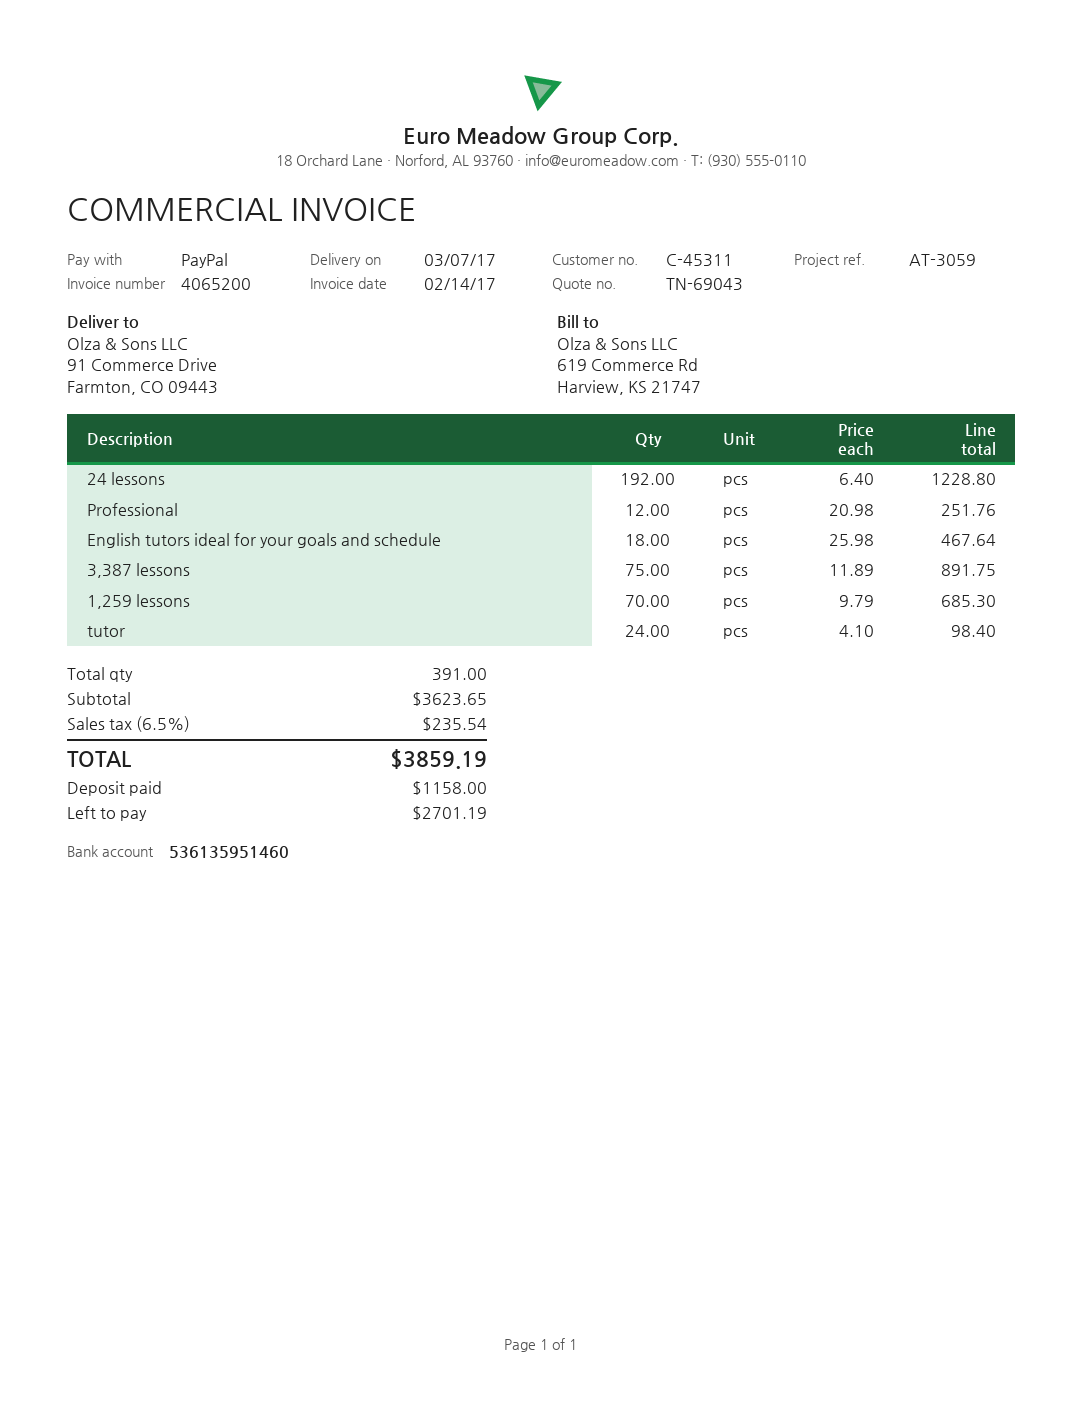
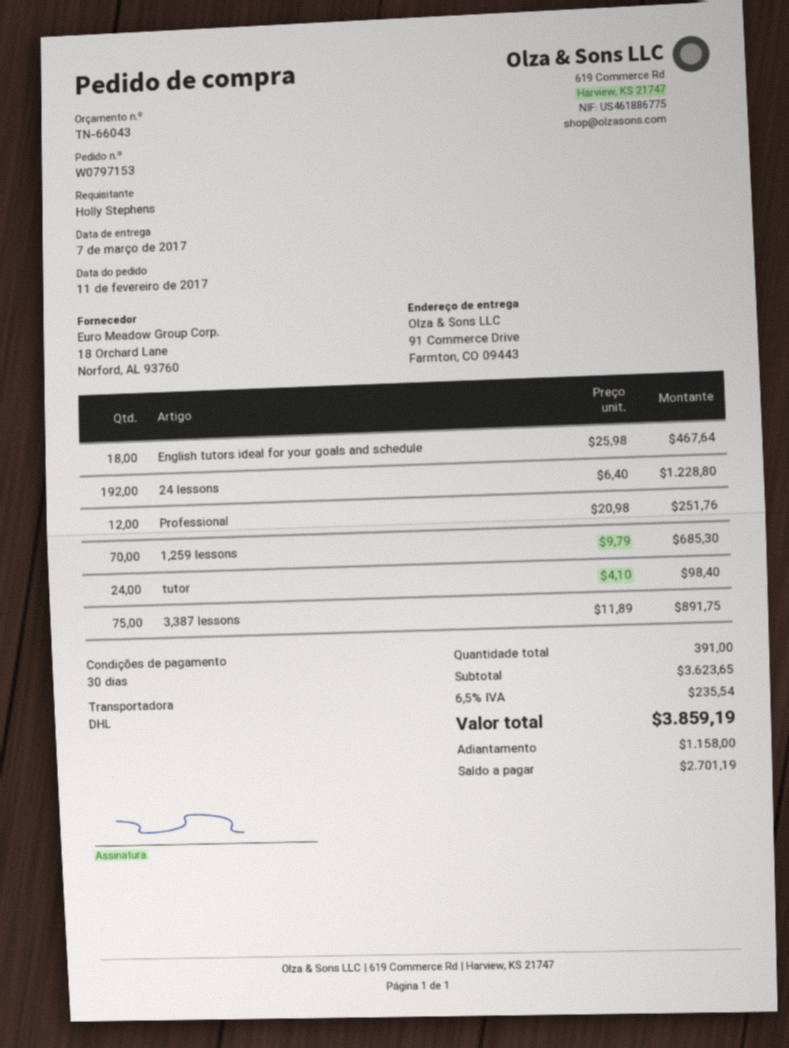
quote number: TN-69043 -> TN-66043

